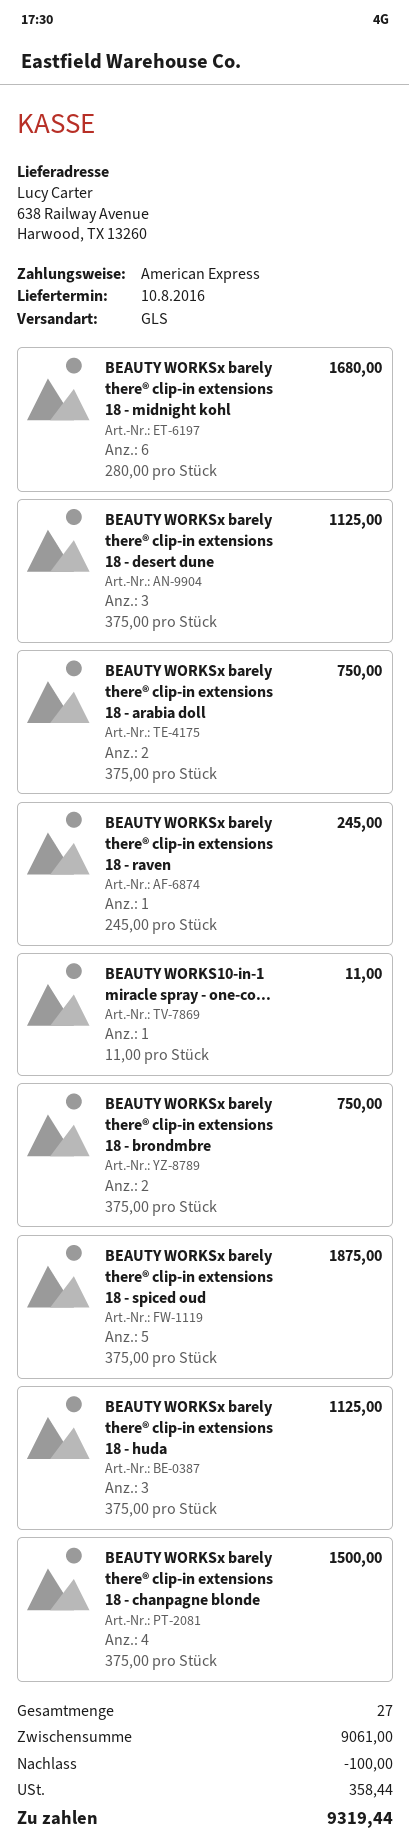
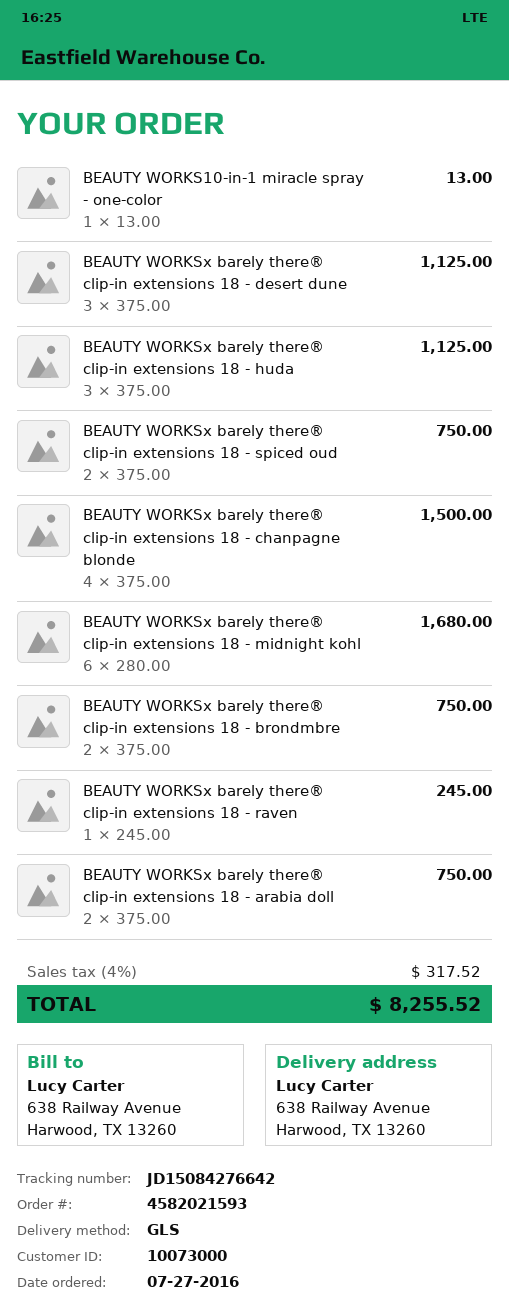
BEAUTY WORKS10-in-1 miracle spray - one-co...: 1 x 11.00 = 11.00 -> 1 x 13.00 = 13.00
BEAUTY WORKSx barely there® clip-in extensions 18 - spiced oud: 5 x 375.00 = 1875.00 -> 2 x 375.00 = 750.00
discount: 100.00 -> none
tax: 358.44 -> 317.52
total: 9319.44 -> 8255.52

